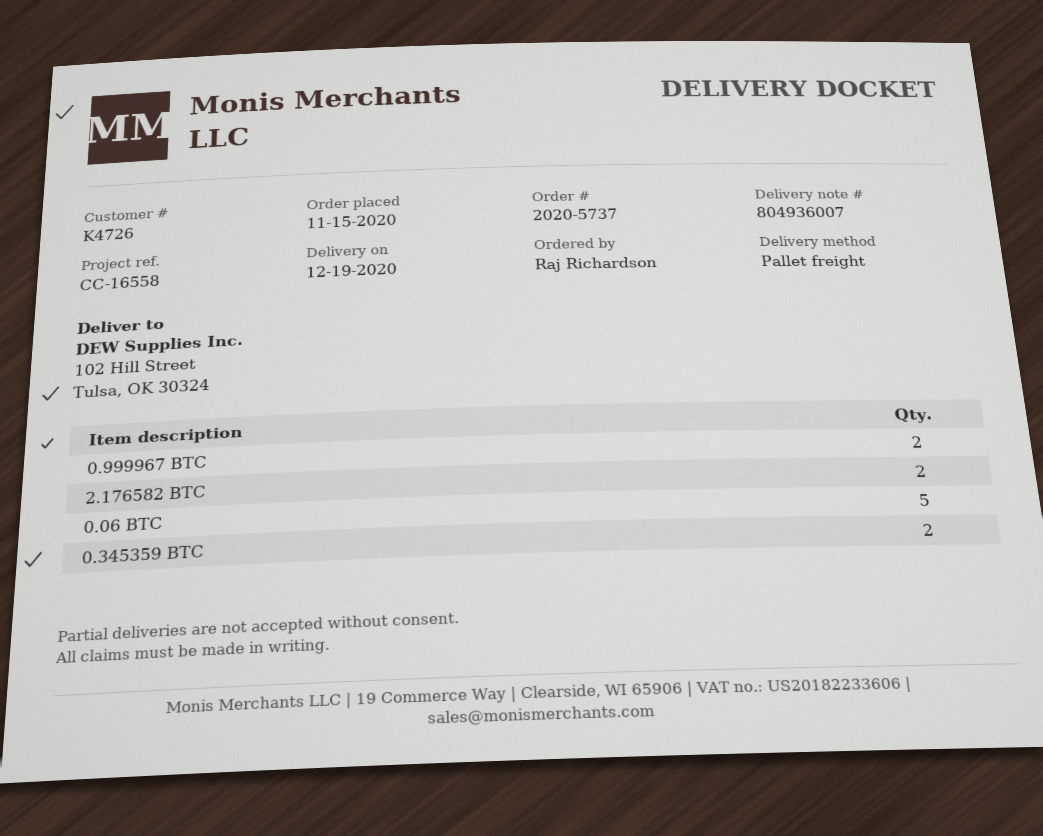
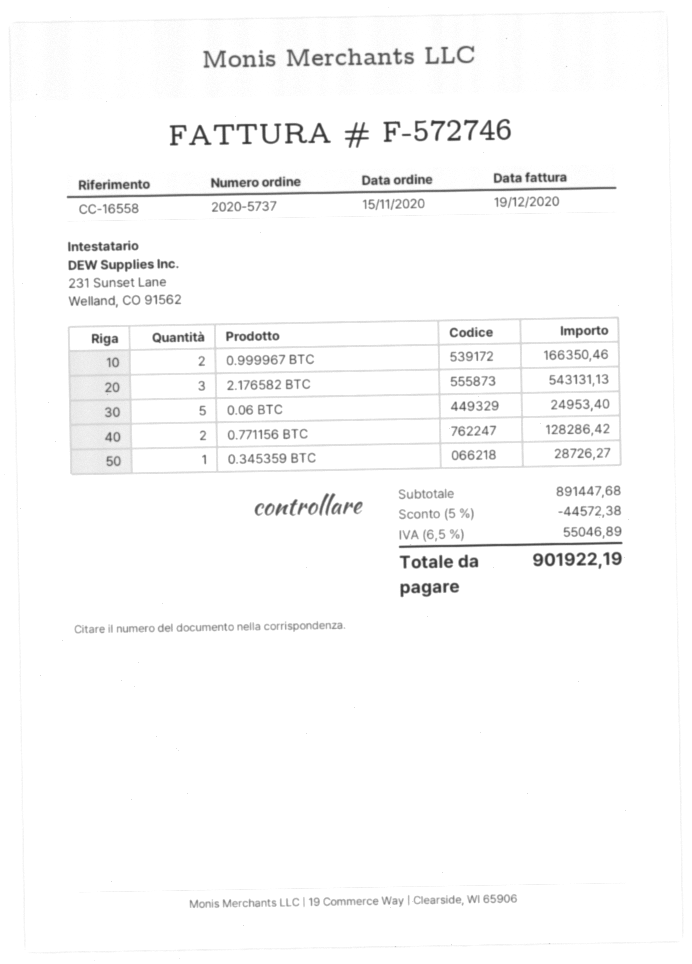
2.176582 BTC: 2 -> 3
0.345359 BTC: 2 -> 1
0.771156 BTC: none -> 2

